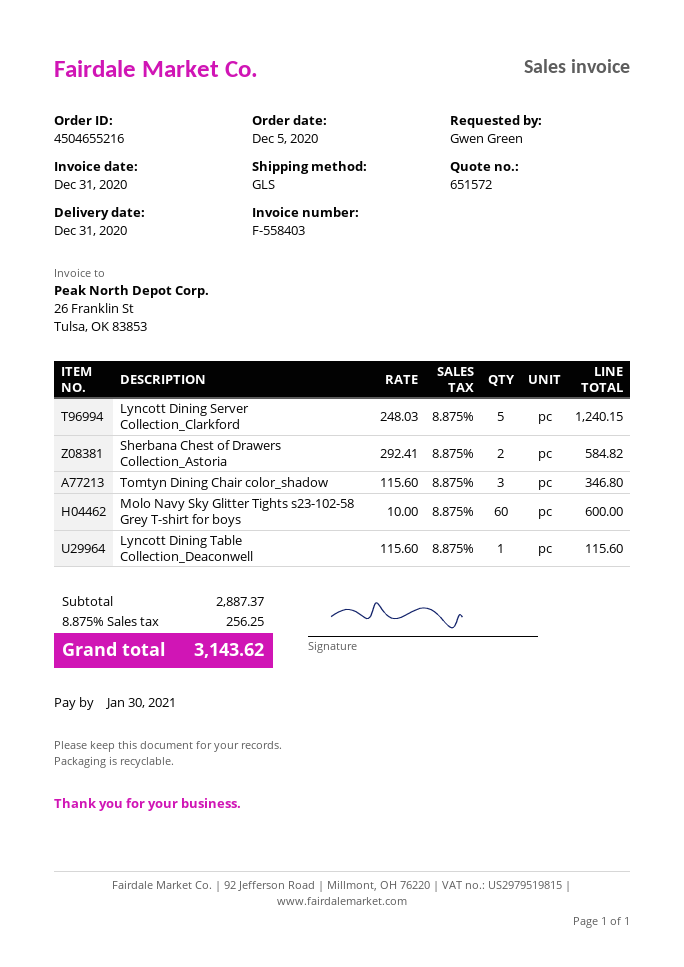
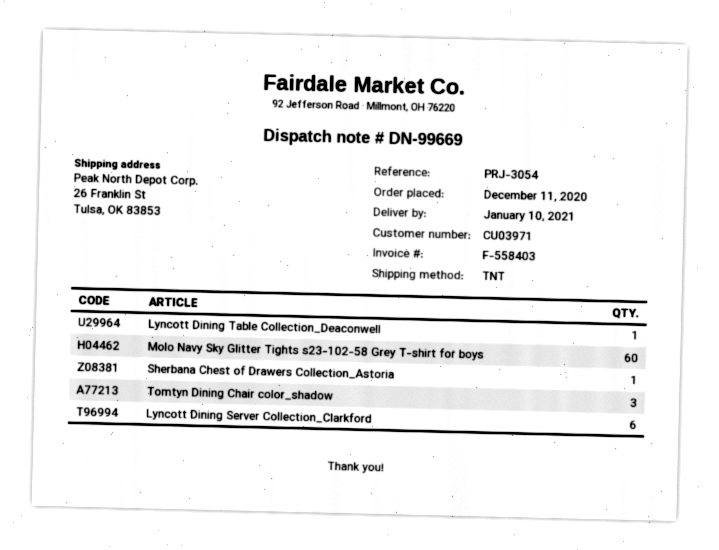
order date: 2020-12-05 -> 2020-12-11
delivery date: 2020-12-31 -> 2021-01-10
shipping method: GLS -> TNT
Lyncott Dining Server Collection_Clarkford: 5 -> 6
Sherbana Chest of Drawers Collection_Astoria: 2 -> 1

